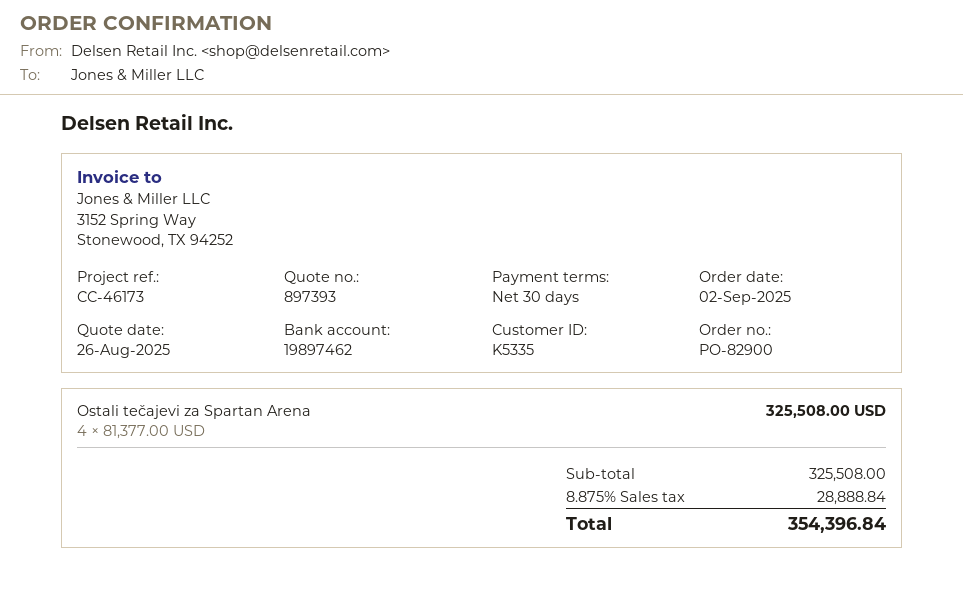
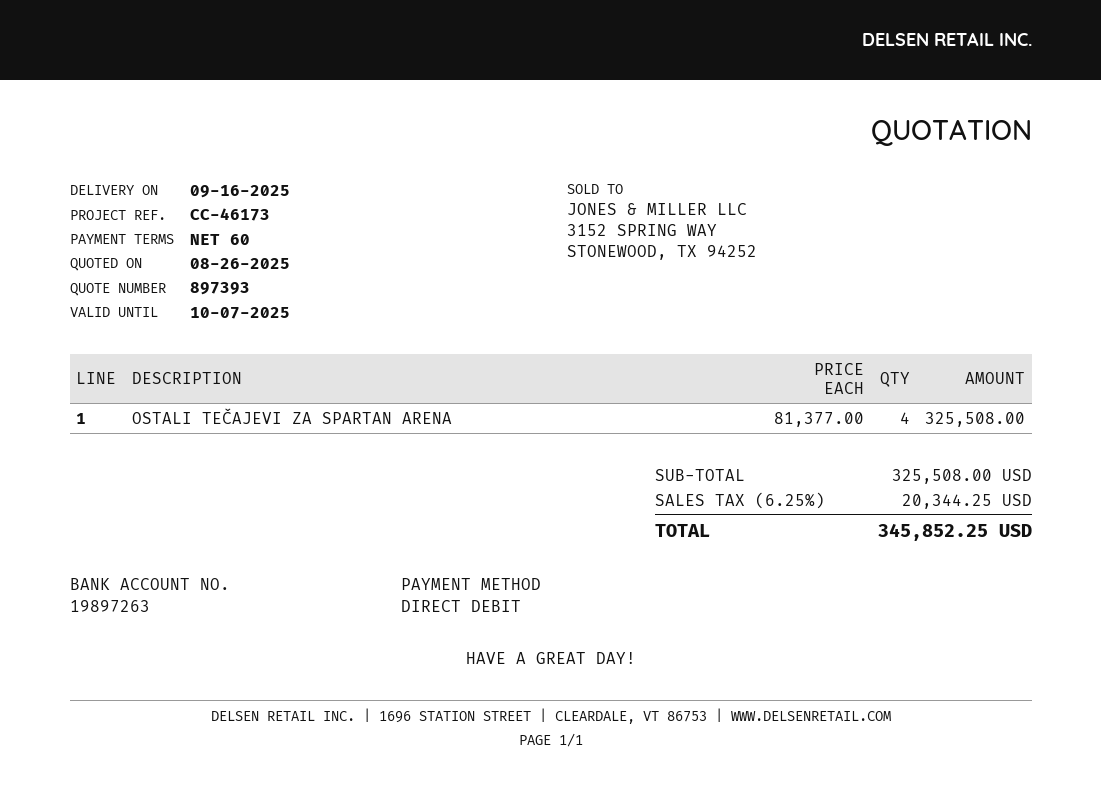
payment terms: 30 days -> 60 days
bank account: 19897462 -> 19897263
tax: 8.875% = 28888.84 -> 6.25% = 20344.25
total: 354396.84 -> 345852.25

